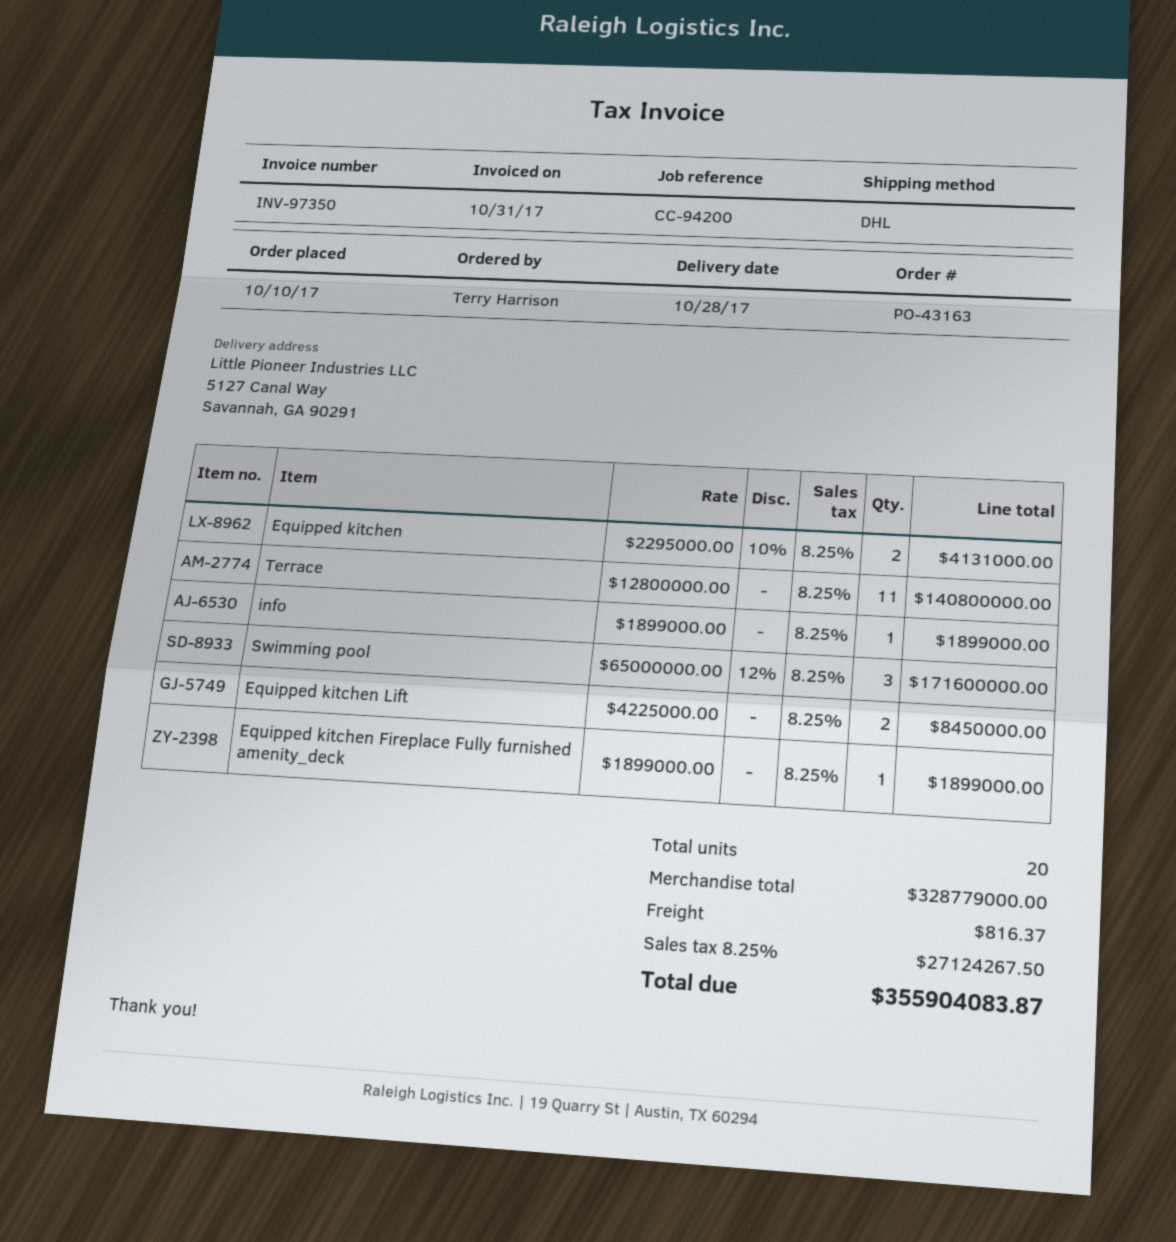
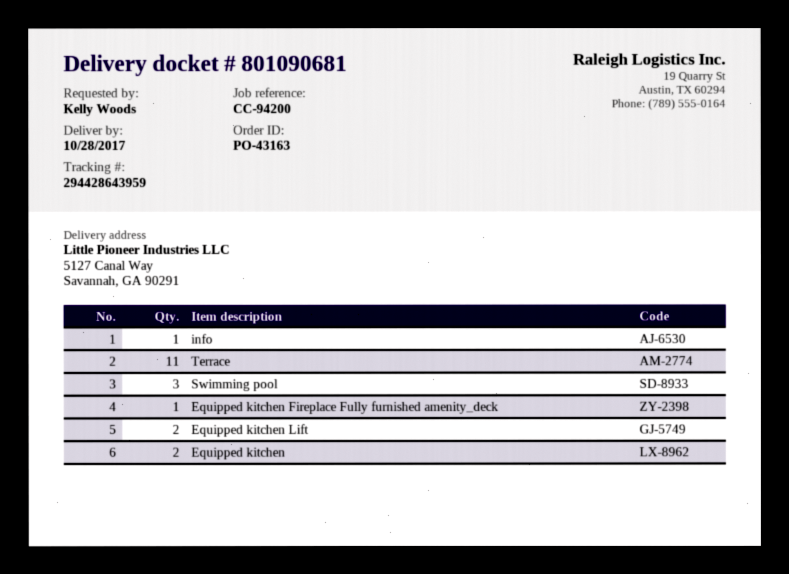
ordered by: Terry Harrison -> Kelly Woods

